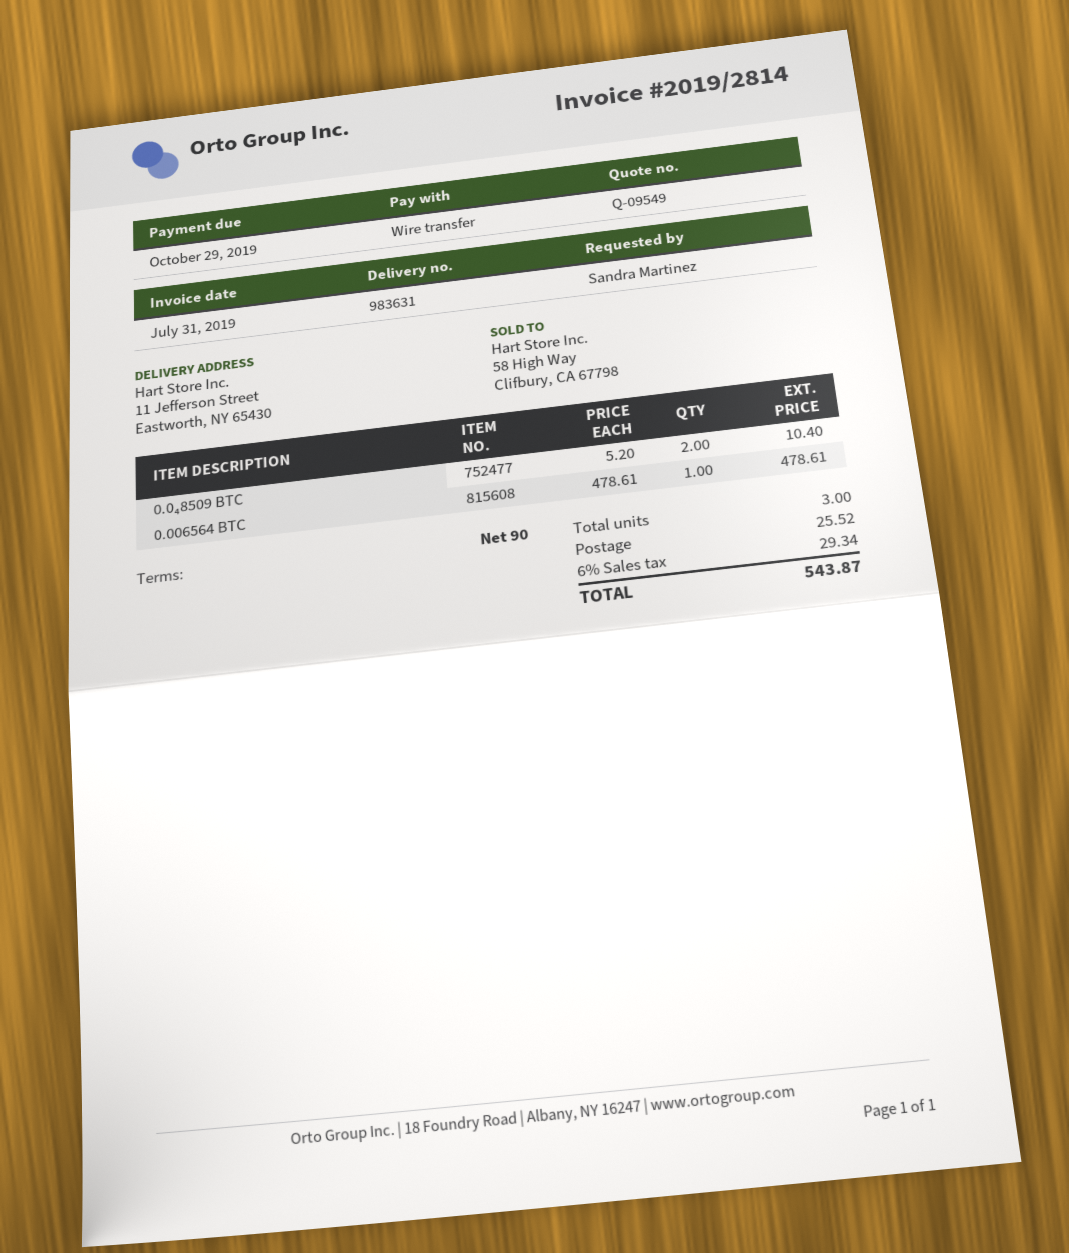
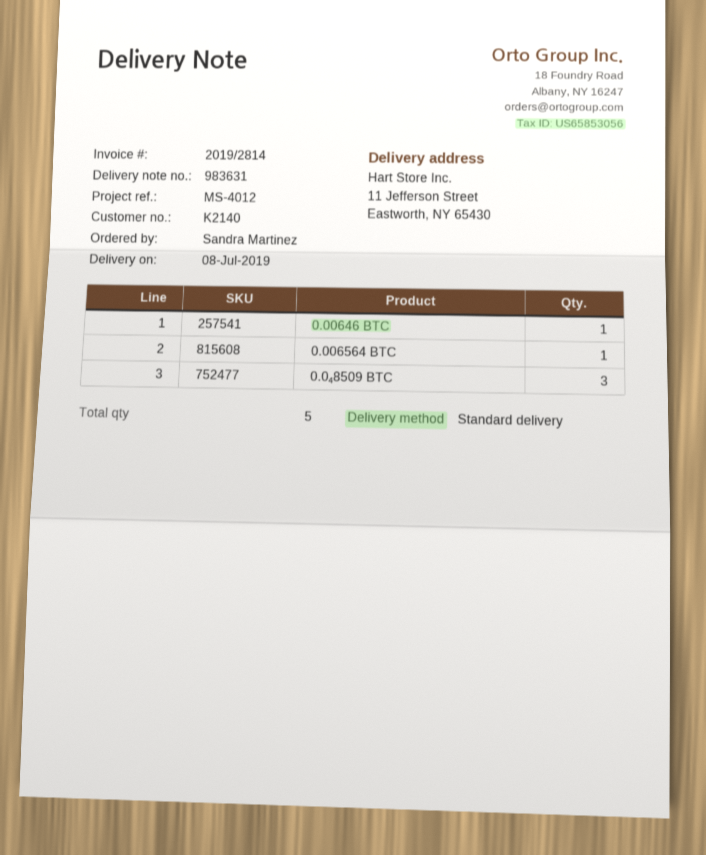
0.0₄8509 BTC: 2 -> 3
0.00646 BTC: none -> 1
total quantity: 3 -> 5

